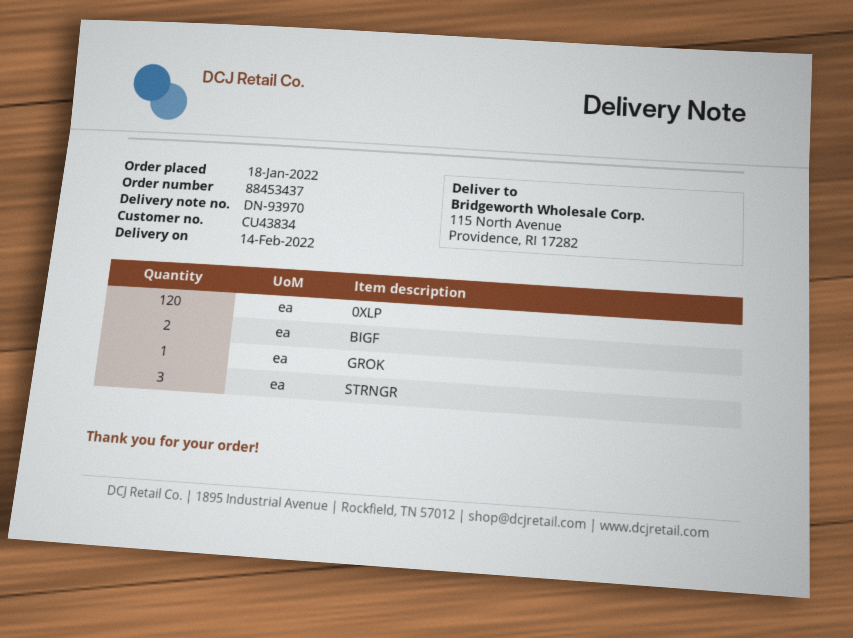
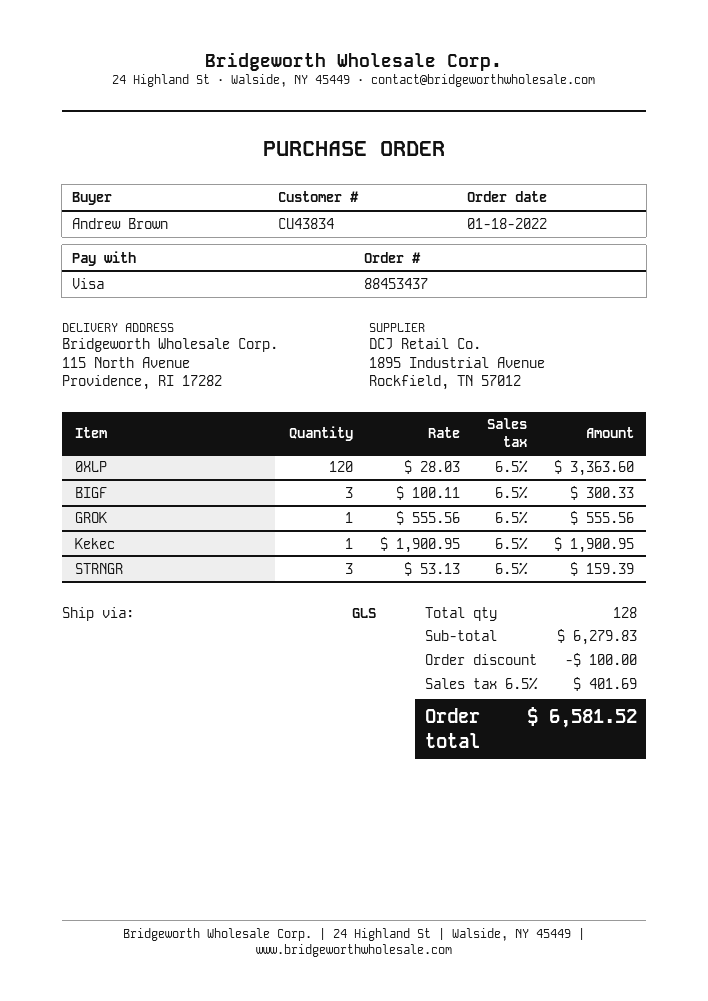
BIGF: 2 -> 3
Kekec: none -> 1

